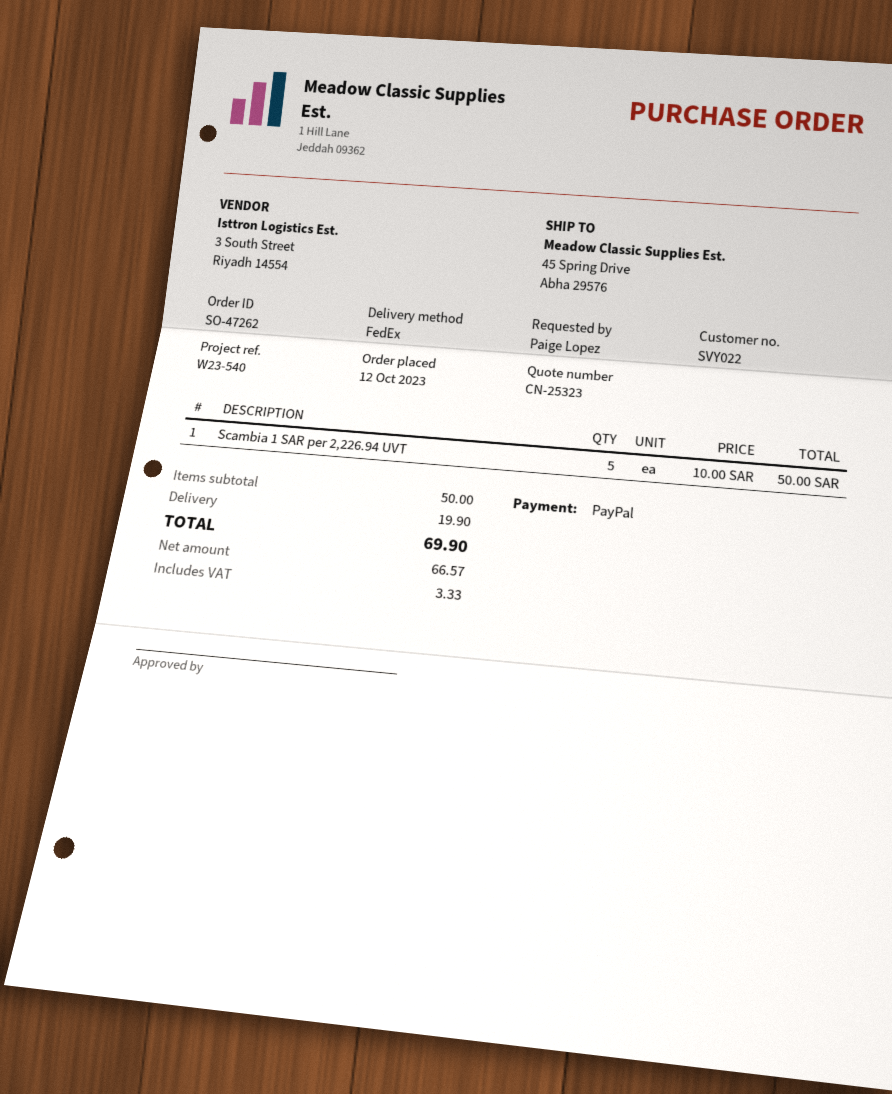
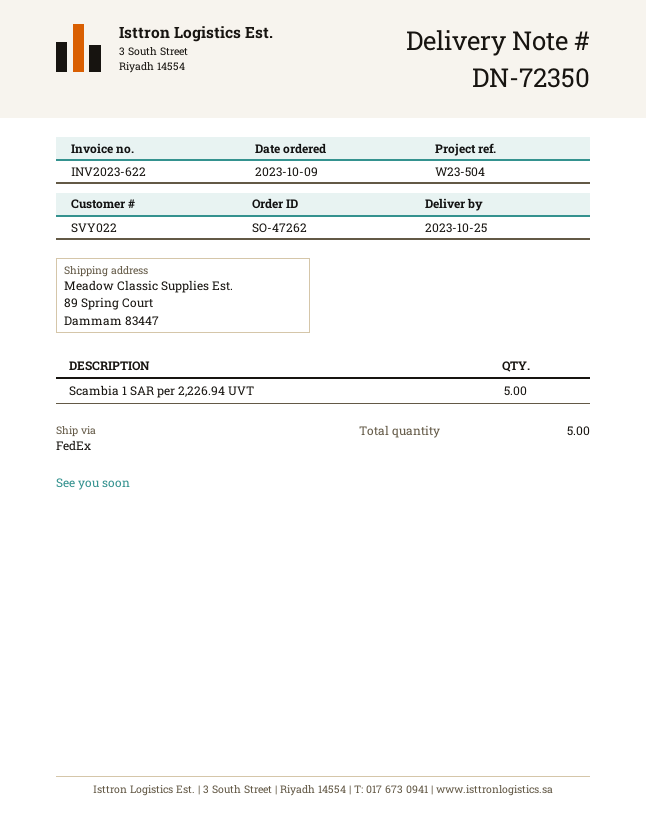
order date: 2023-10-12 -> 2023-10-09
reference: W23-540 -> W23-504
ship to: 45 Spring Drive, Abha 29576 -> 89 Spring Court, Dammam 83447

